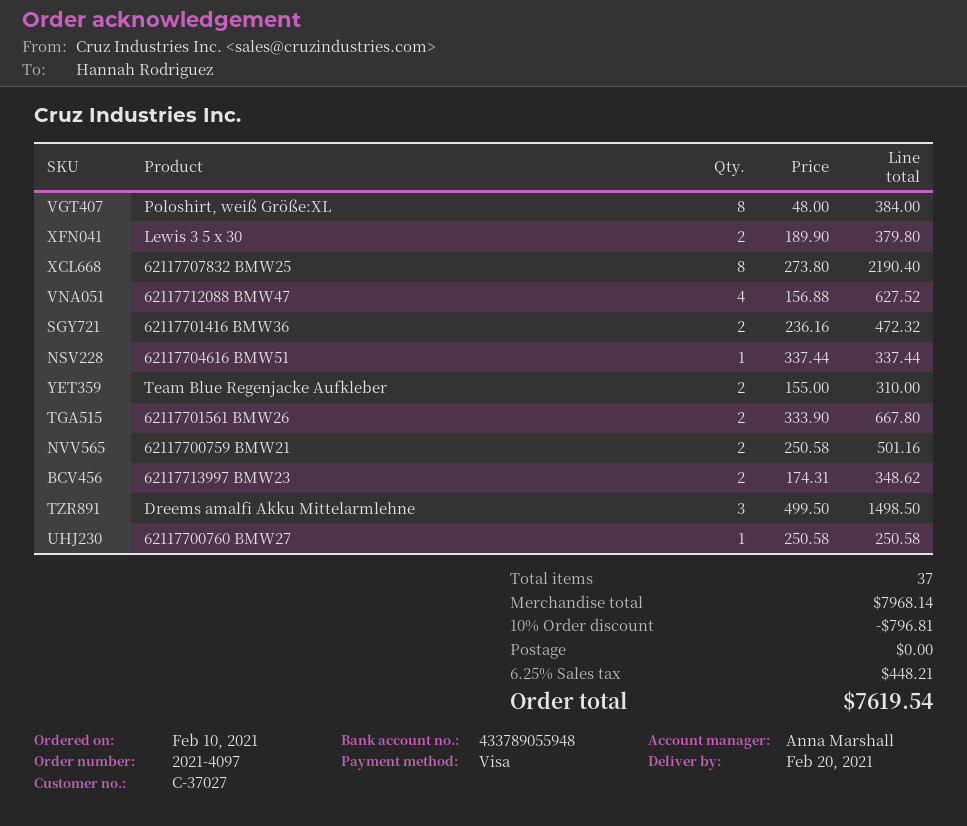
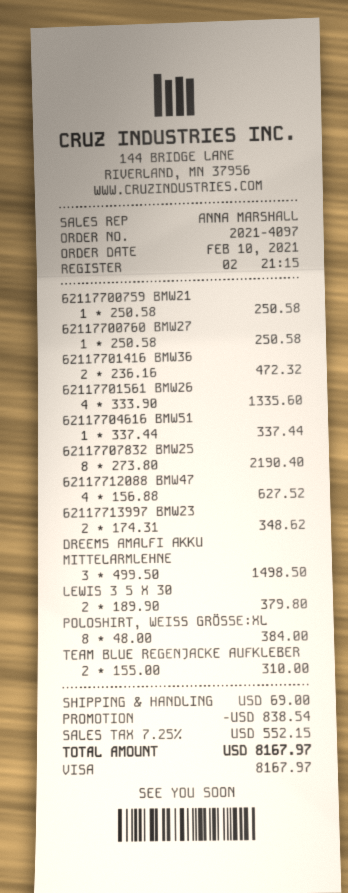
62117701561 BMW26: 2 x 333.90 = 667.80 -> 4 x 333.90 = 1335.60
62117700759 BMW21: 2 x 250.58 = 501.16 -> 1 x 250.58 = 250.58
discount: 796.81 -> 838.54
shipping: 0.00 -> 69.00
tax: 6.25% = 448.21 -> 7.25% = 552.15
total: 7619.54 -> 8167.97

